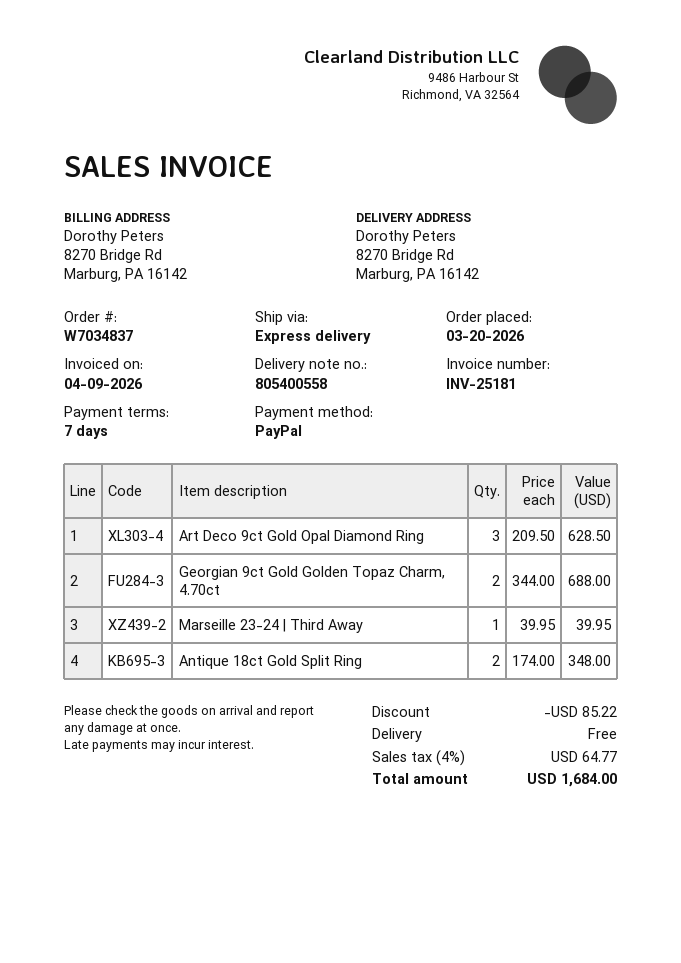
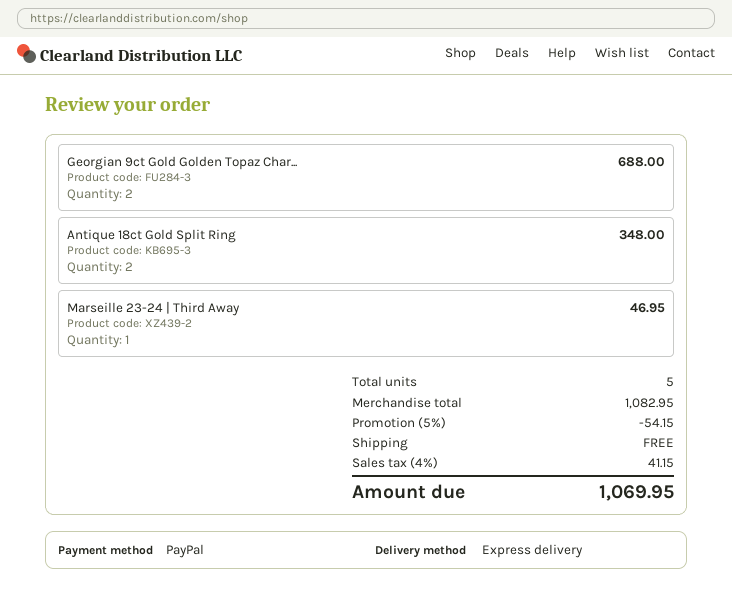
Art Deco 9ct Gold Opal Diamond Ring: 3 for 628.50 -> none
Marseille 23-24 | Third Away: 1 for 39.95 -> 1 for 46.95
discount: 85.22 -> 54.15
tax: 4% = 64.77 -> 4% = 41.15
total: 1684.00 -> 1069.95

